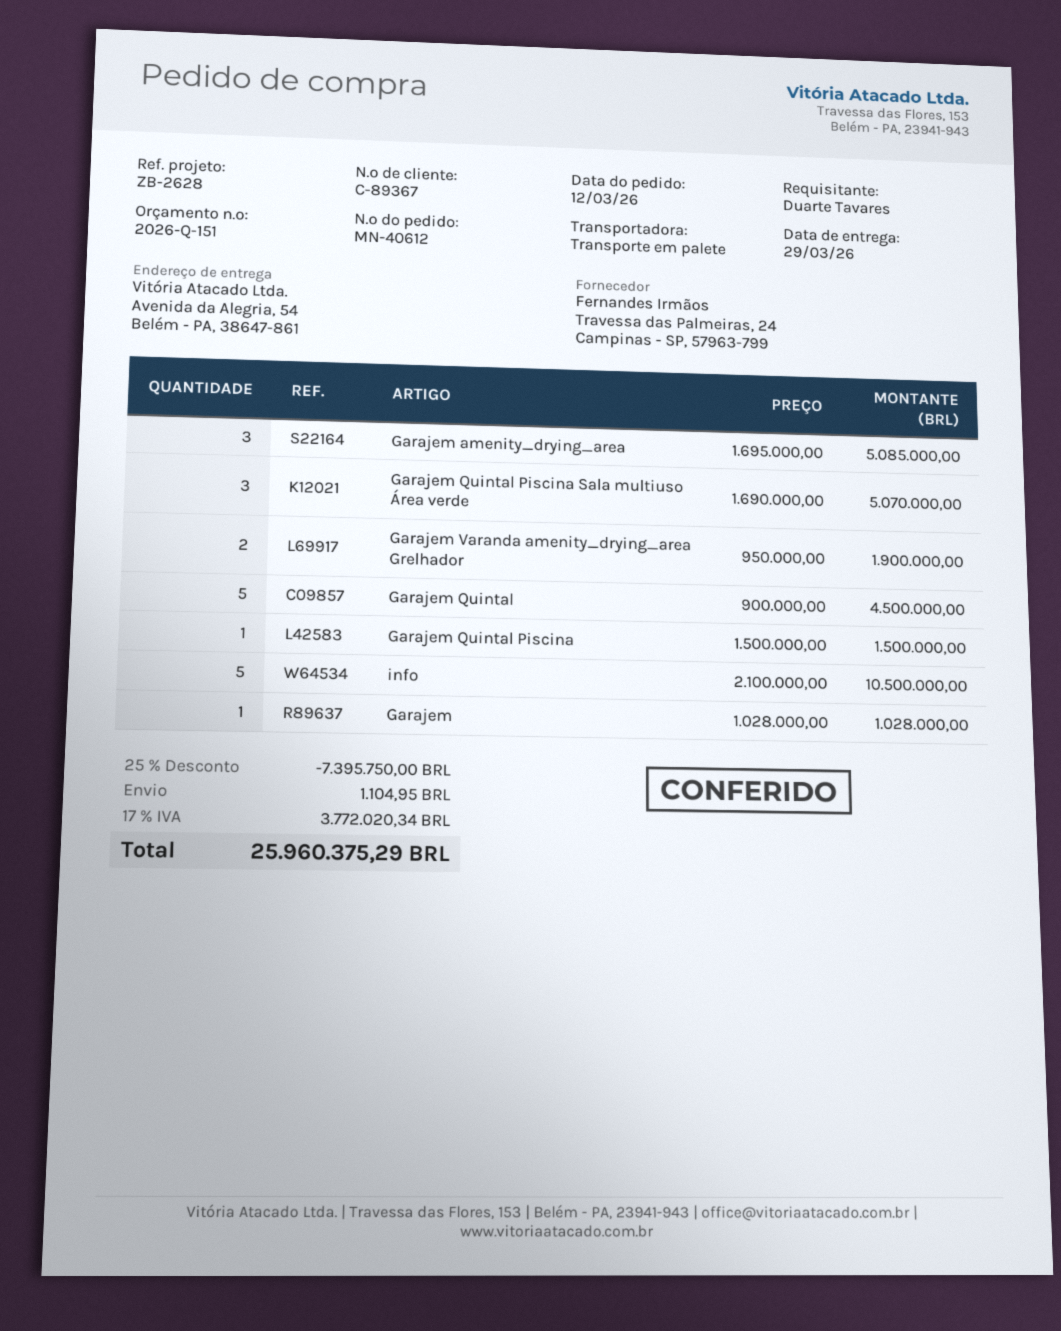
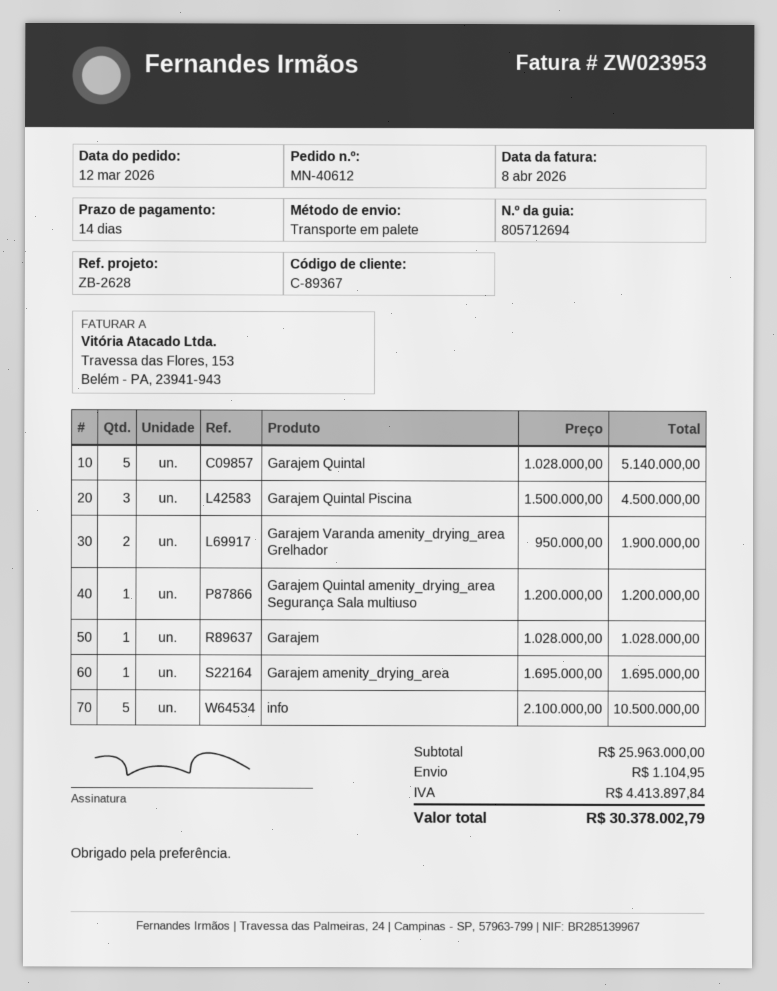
Garajem amenity_drying_area: 3 x 1695000.00 = 5085000.00 -> 1 x 1695000.00 = 1695000.00
Garajem Quintal Piscina Sala multiuso Área verde: 3 x 1690000.00 = 5070000.00 -> none
Garajem Quintal: 5 x 900000.00 = 4500000.00 -> 5 x 1028000.00 = 5140000.00
Garajem Quintal Piscina: 1 x 1500000.00 = 1500000.00 -> 3 x 1500000.00 = 4500000.00
Garajem Quintal amenity_drying_area Segurança Sala multiuso: none -> 1 x 1200000.00 = 1200000.00
discount: 25% = 7395750.00 -> none
tax: 3772020.34 -> 4413897.84
total: 25960375.29 -> 30378002.79

